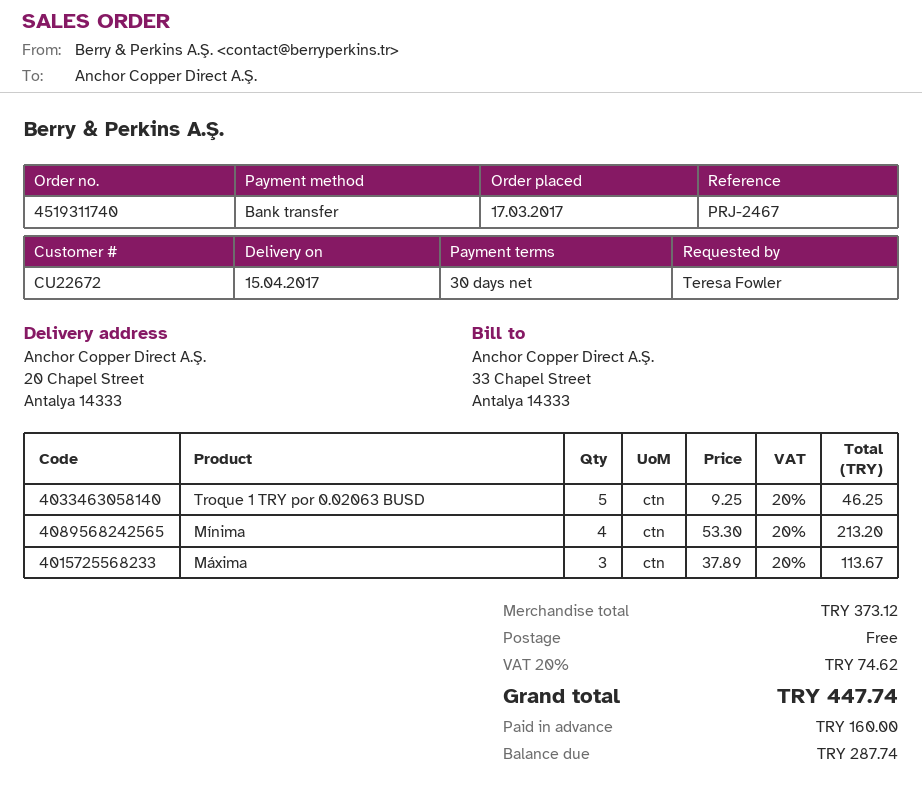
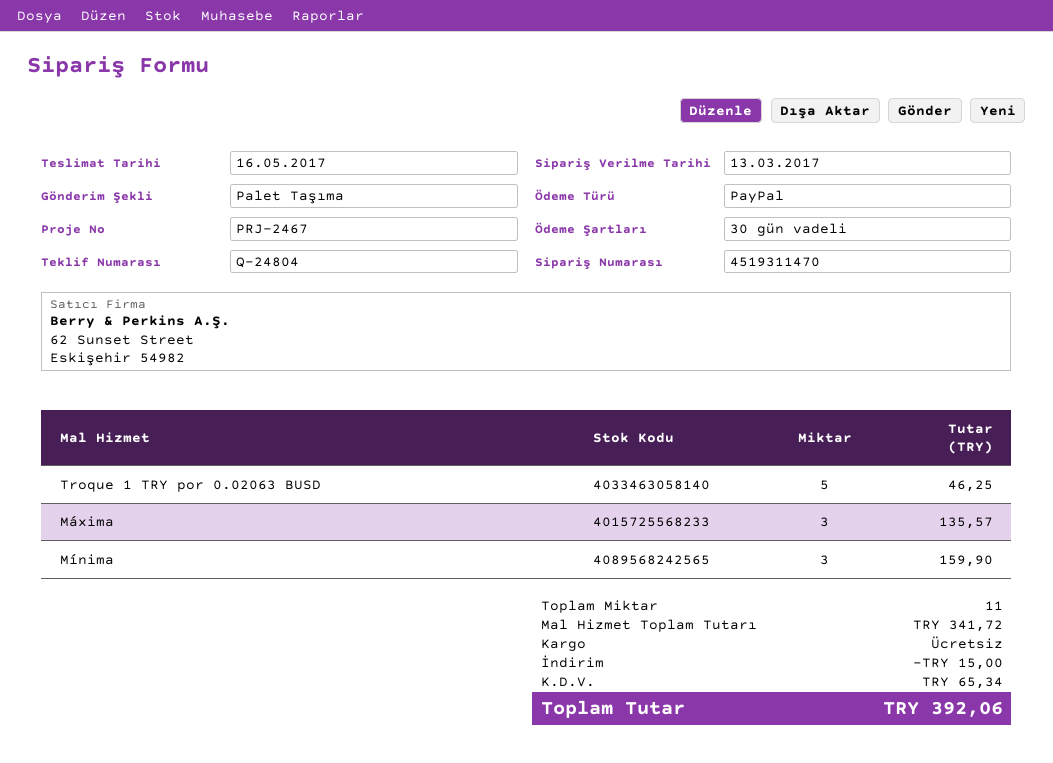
order number: 4519311740 -> 4519311470
order date: 2017-03-17 -> 2017-03-13
delivery date: 2017-04-15 -> 2017-05-16
payment method: bank transfer -> PayPal
Mínima: 4 for 213.20 -> 3 for 159.90
Máxima: 3 for 113.67 -> 3 for 135.57
subtotal: 373.12 -> 341.72
discount: none -> 15.00
tax: 74.62 -> 65.34
total: 447.74 -> 392.06

